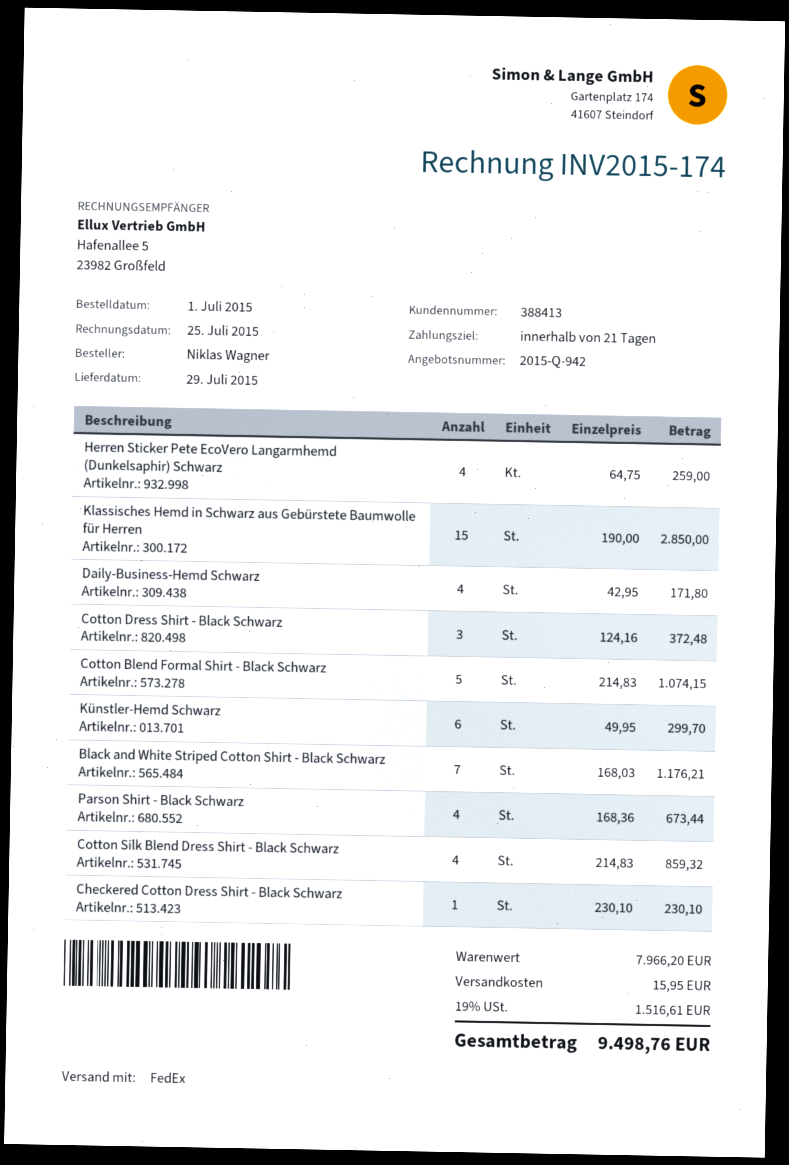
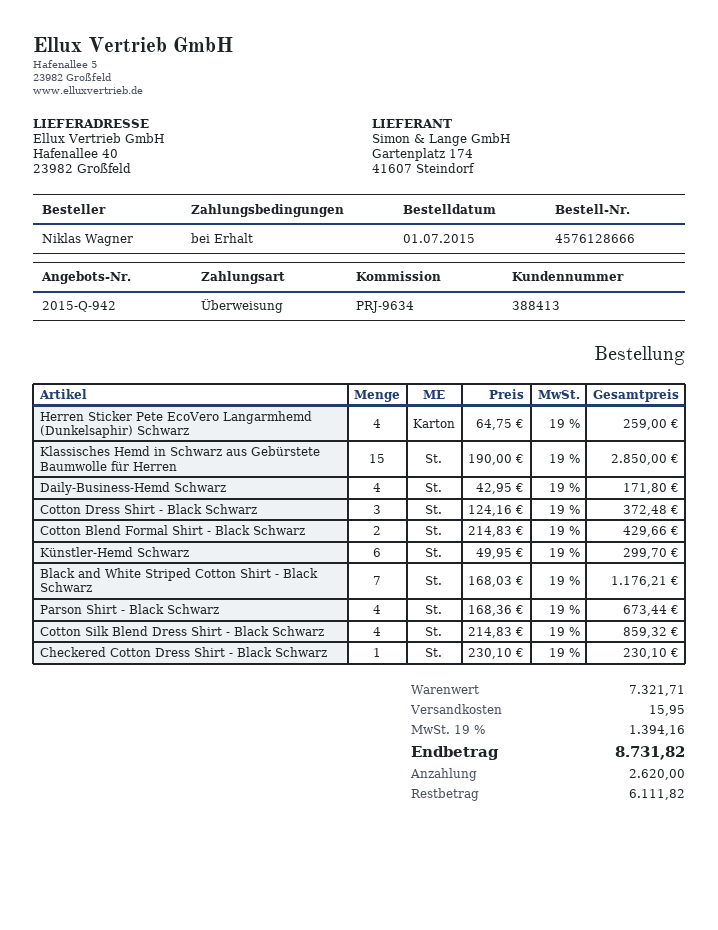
payment terms: 21 days -> on receipt
Cotton Blend Formal Shirt - Black Schwarz: 5 x 214.83 = 1074.15 -> 2 x 214.83 = 429.66
subtotal: 7966.20 -> 7321.71
tax: 19% = 1516.61 -> 19% = 1394.16
total: 9498.76 -> 8731.82

